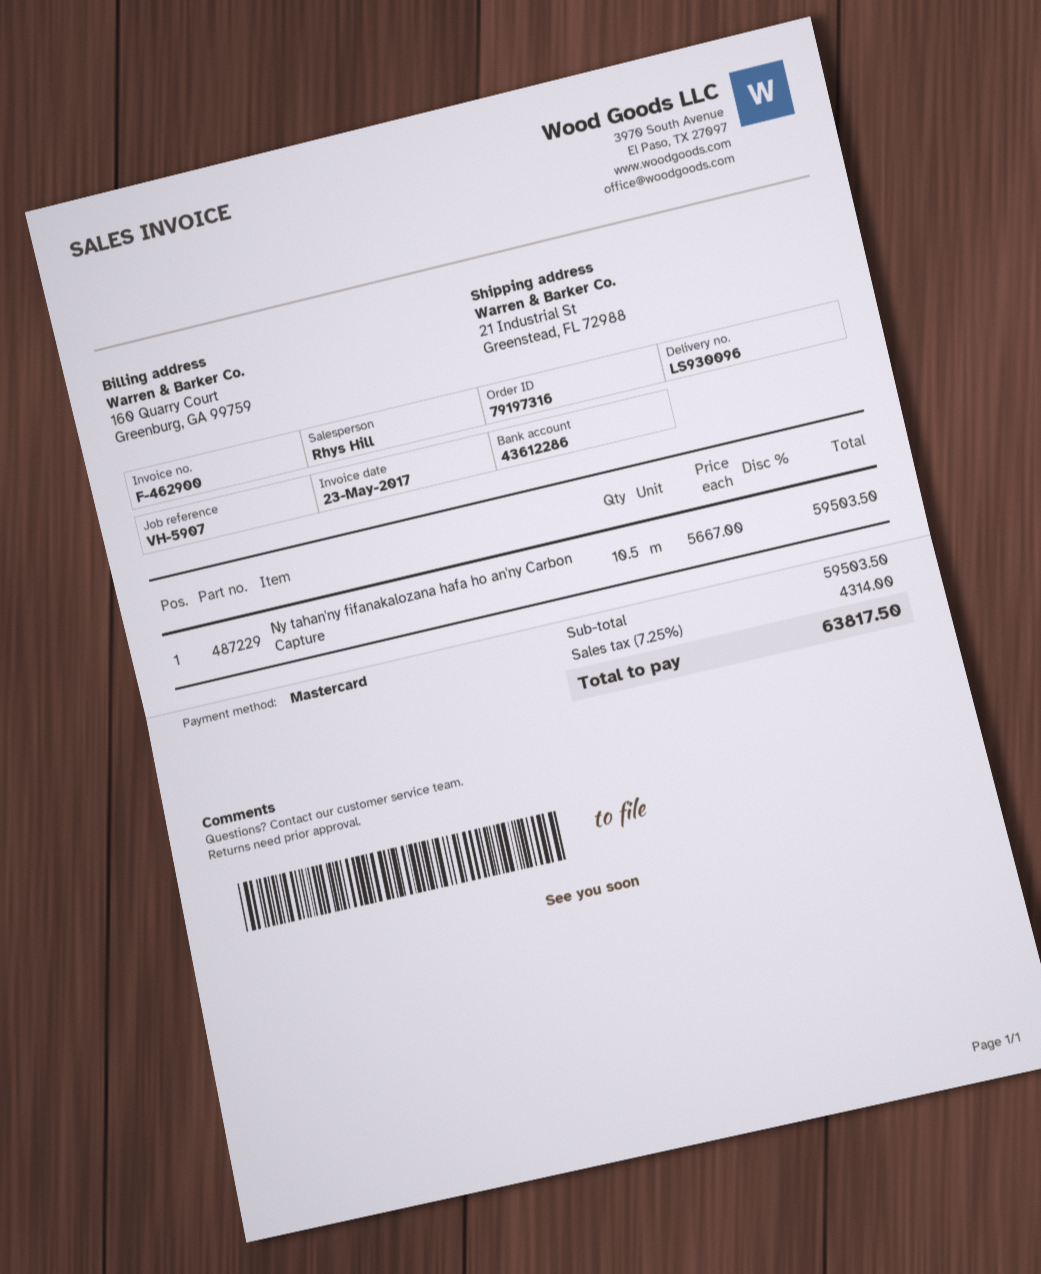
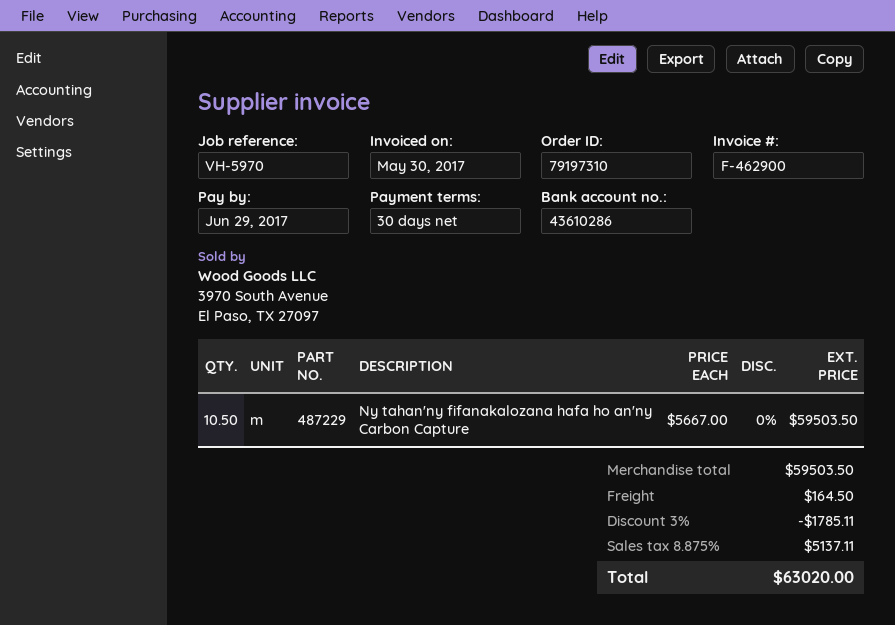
order number: 79197316 -> 79197310
invoice date: 2017-05-23 -> 2017-05-30
reference: VH-5907 -> VH-5970
bank account: 43612286 -> 43610286
discount: none -> 3% = 1785.11
shipping: none -> 164.50
tax: 7.25% = 4314.00 -> 8.875% = 5137.11
total: 63817.50 -> 63020.00

